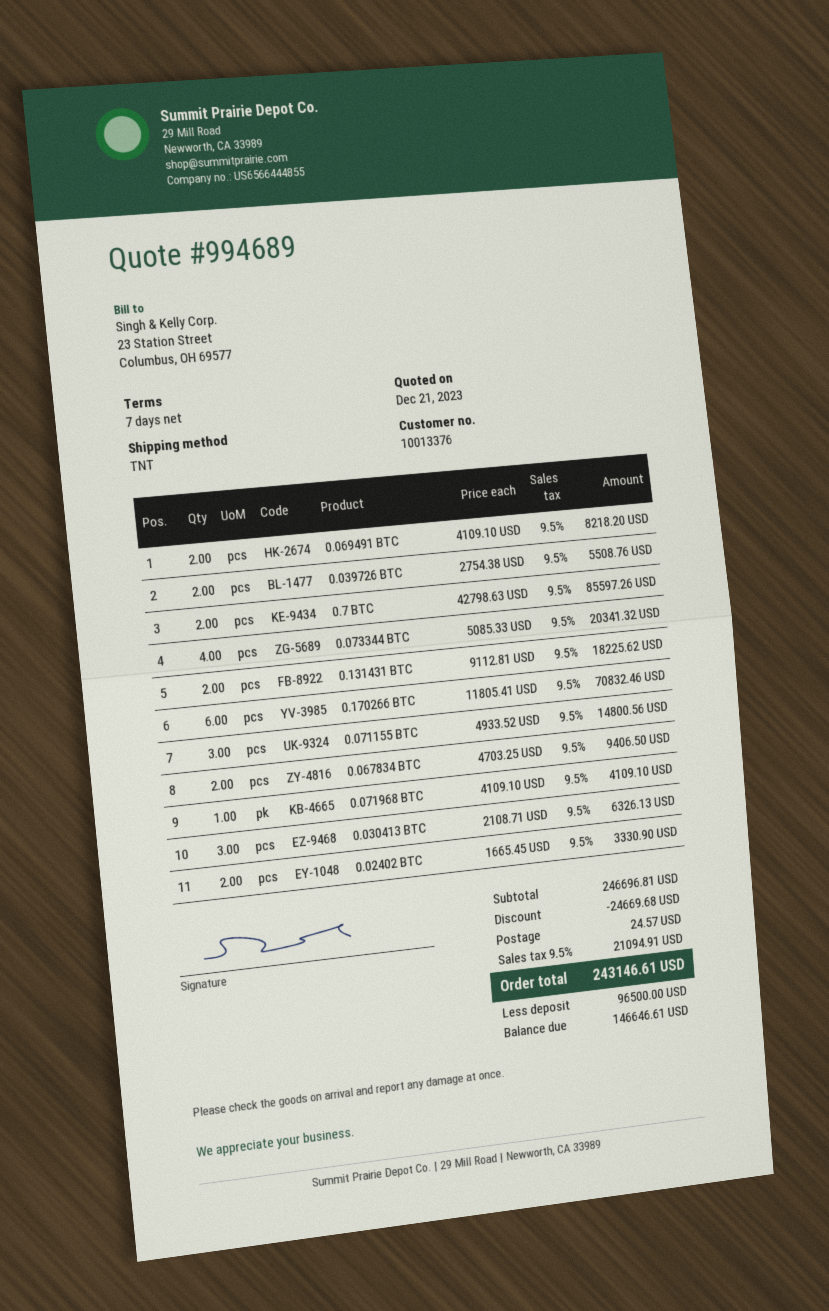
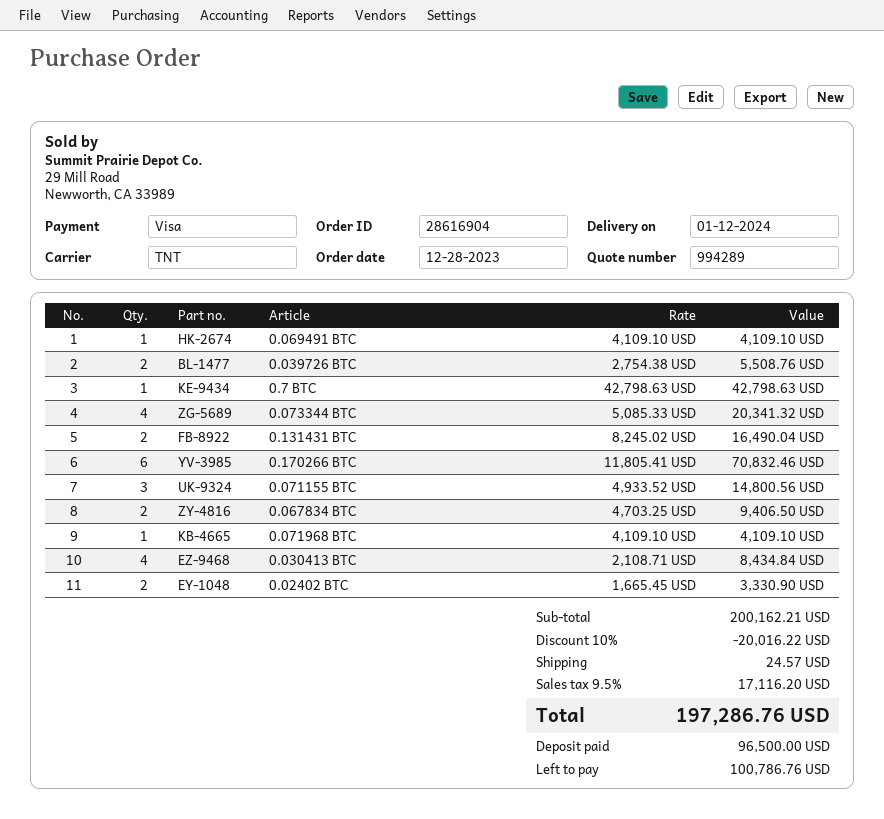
quote number: 994689 -> 994289
0.069491 BTC: 2 x 4109.10 = 8218.20 -> 1 x 4109.10 = 4109.10
0.7 BTC: 2 x 42798.63 = 85597.26 -> 1 x 42798.63 = 42798.63
0.131431 BTC: 2 x 9112.81 = 18225.62 -> 2 x 8245.02 = 16490.04
0.030413 BTC: 3 x 2108.71 = 6326.13 -> 4 x 2108.71 = 8434.84
subtotal: 246696.81 -> 200162.21
discount: 24669.68 -> 20016.22
tax: 9.5% = 21094.91 -> 9.5% = 17116.20
total: 243146.61 -> 197286.76
balance: 146646.61 -> 100786.76

